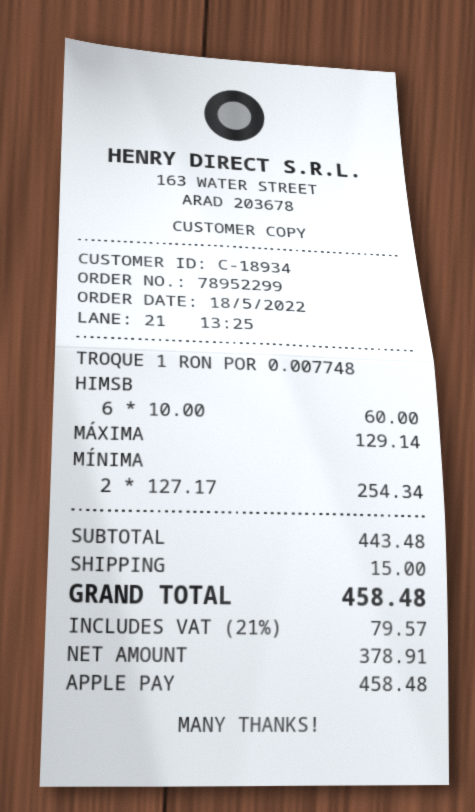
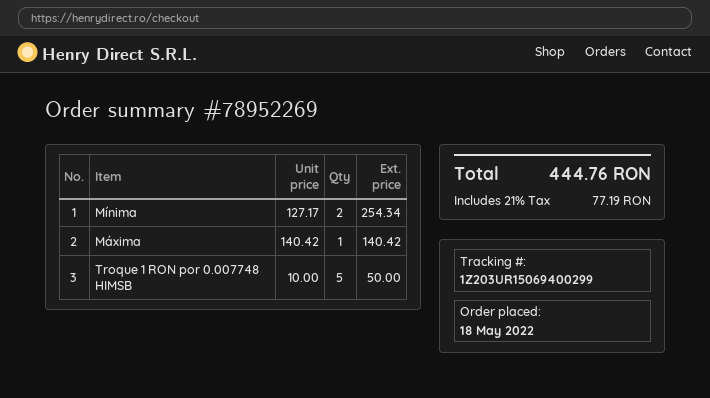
order number: 78952299 -> 78952269
TROQUE 1 RON POR 0.007748 HIMSB: 6 x 10.00 = 60.00 -> 5 x 10.00 = 50.00
MÁXIMA: 1 x 129.14 = 129.14 -> 1 x 140.42 = 140.42
shipping: 15.00 -> none
tax: 21% = 79.57 -> 21% = 77.19
total: 458.48 -> 444.76

